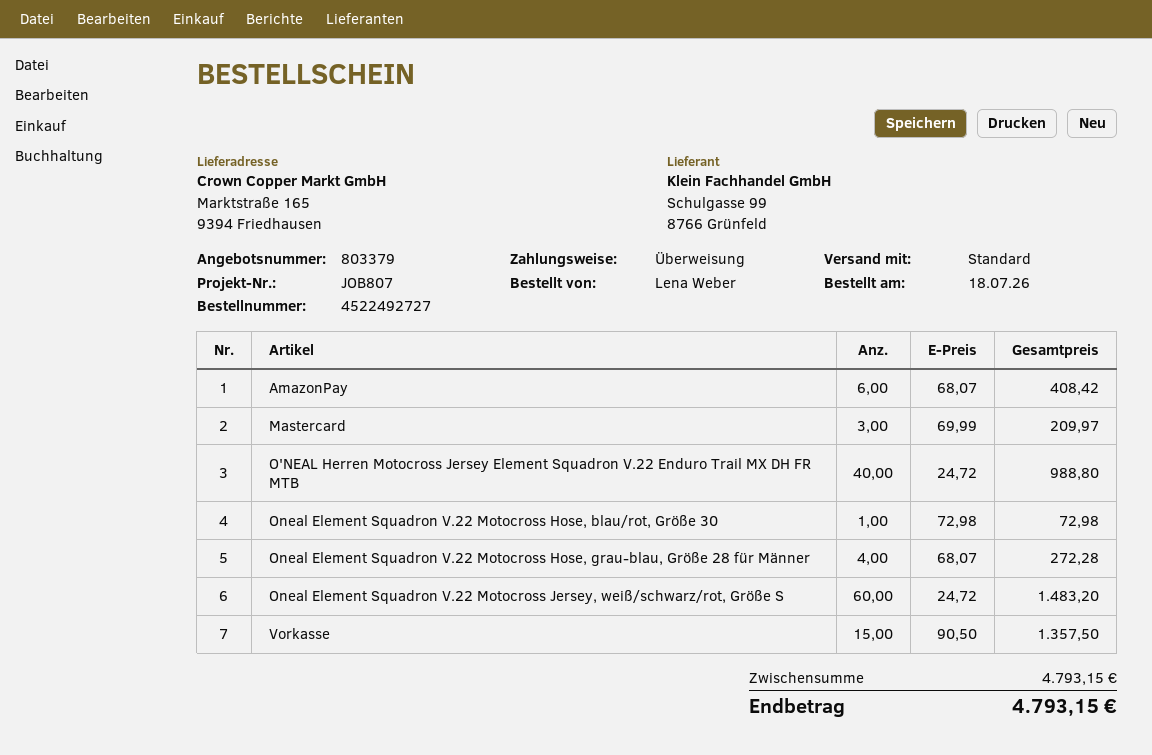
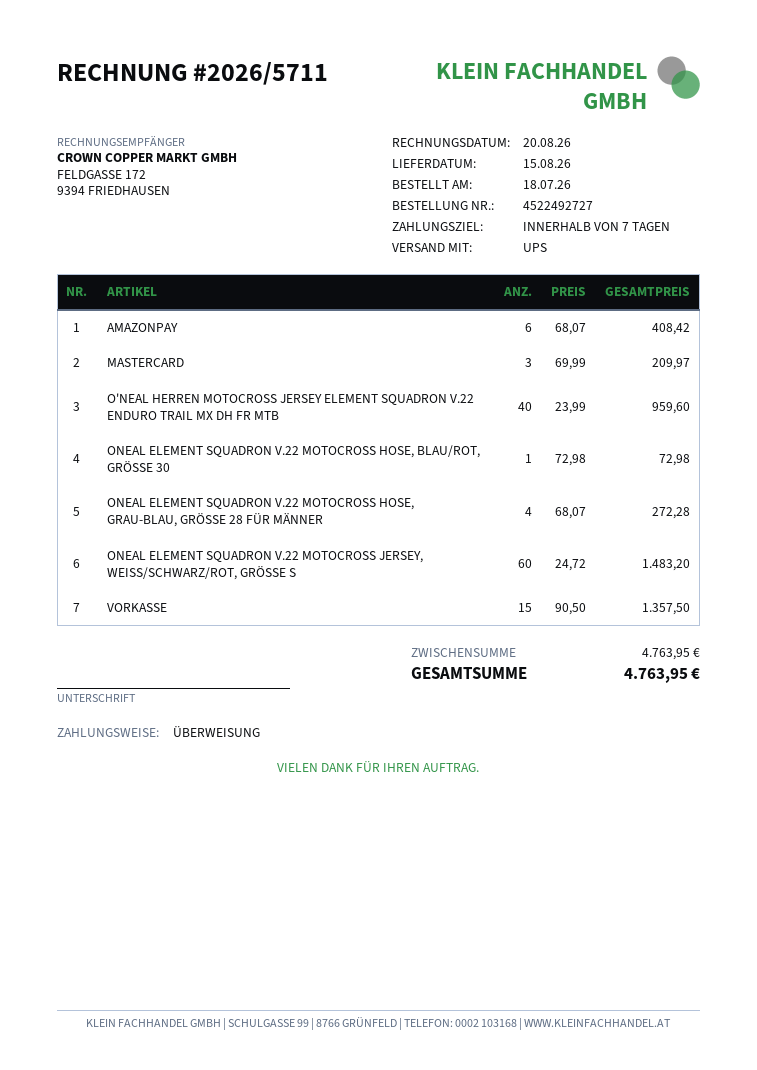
shipping method: standard -> UPS
O'NEAL Herren Motocross Jersey Element Squadron V.22 Enduro Trail MX DH FR MTB: 40 x 24.72 = 988.80 -> 40 x 23.99 = 959.60
subtotal: 4793.15 -> 4763.95
total: 4793.15 -> 4763.95

